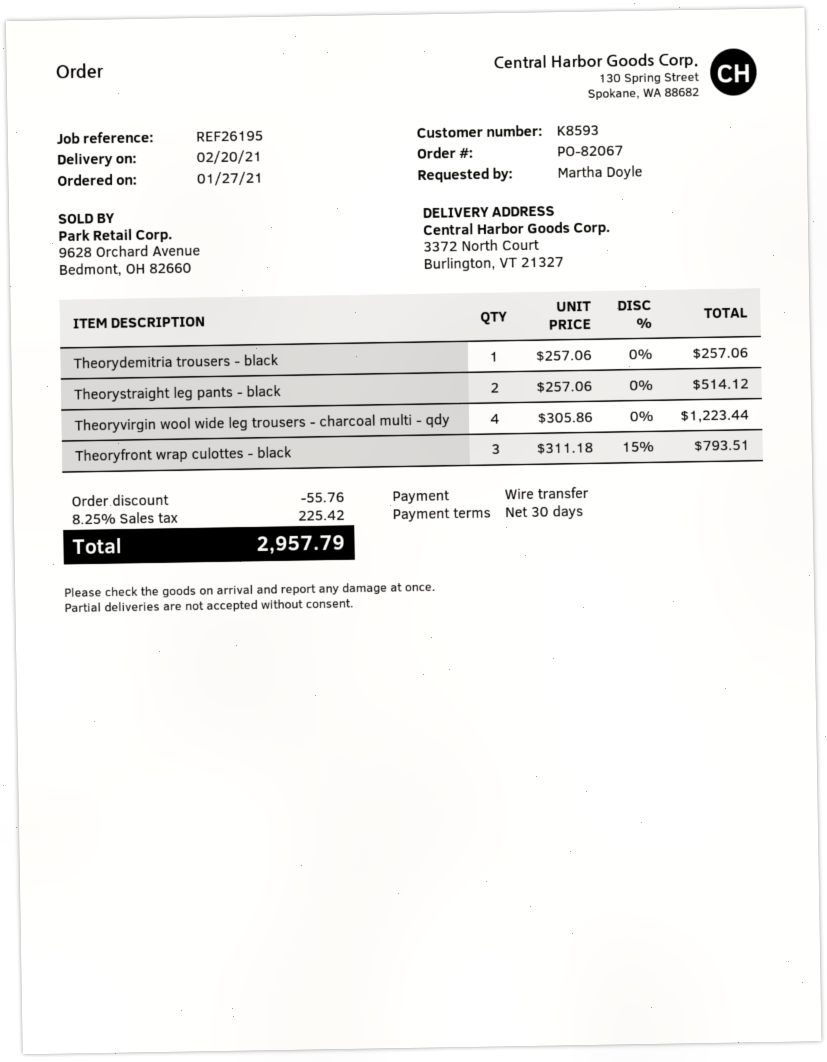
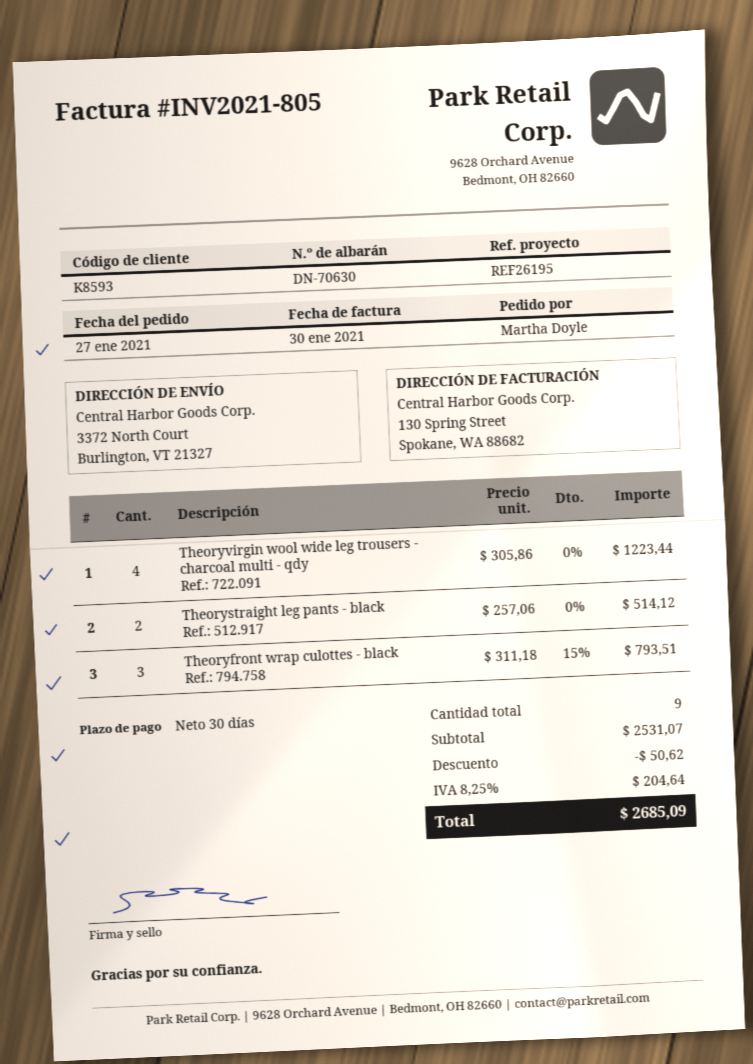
Theorydemitria trousers - black: 1 x 257.06 = 257.06 -> none
discount: 55.76 -> 50.62
tax: 8.25% = 225.42 -> 8.25% = 204.64
total: 2957.79 -> 2685.09

